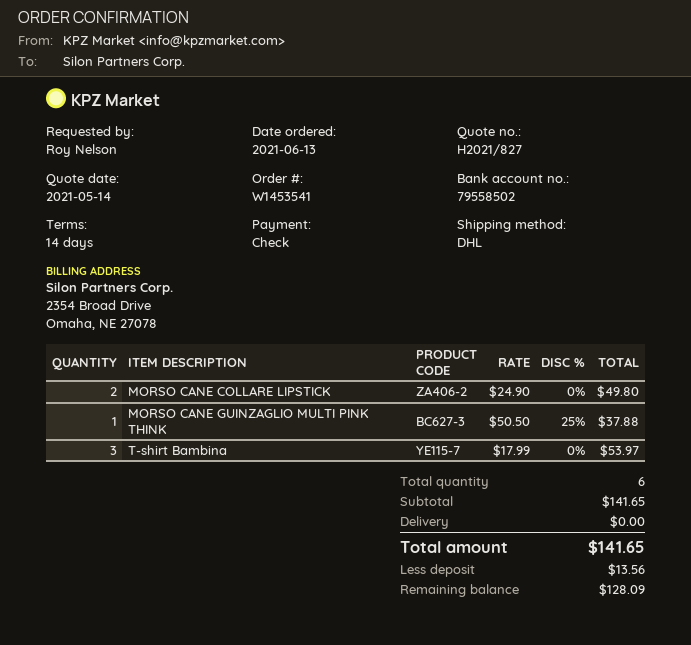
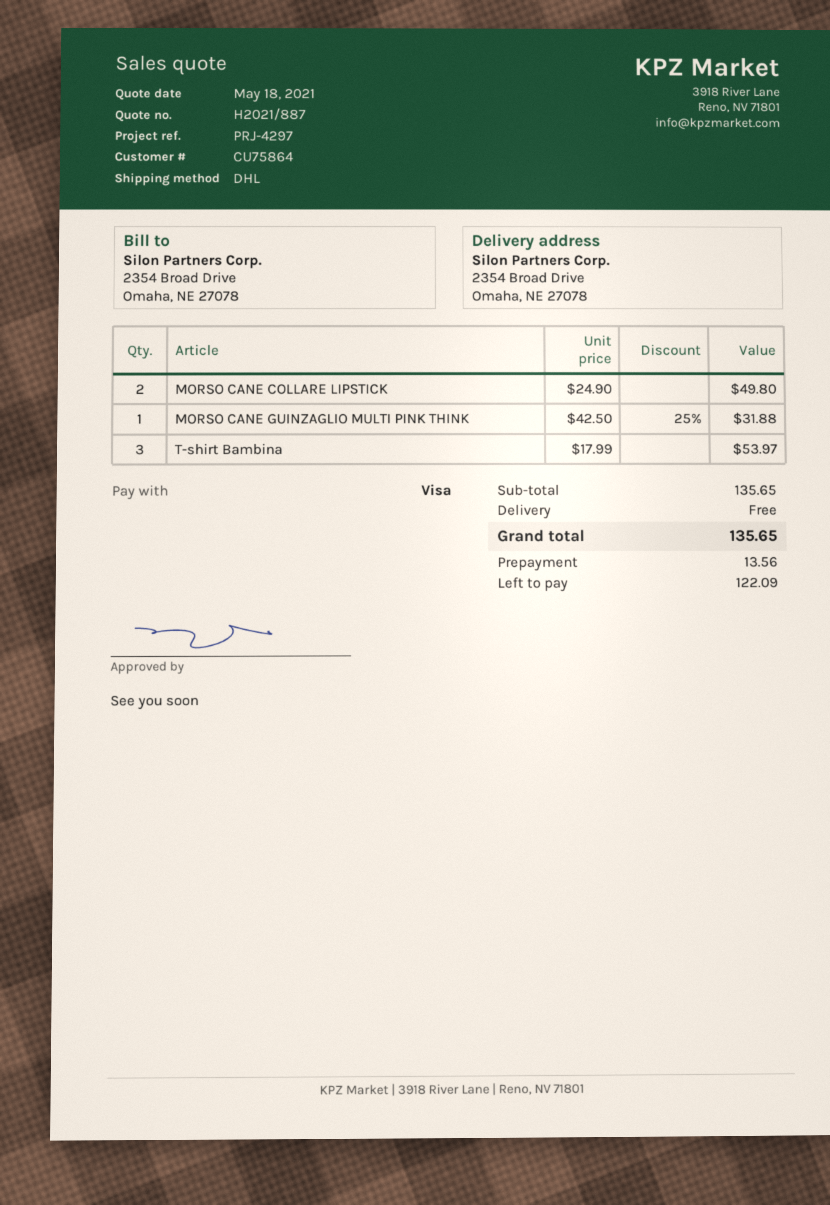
quote number: H2021/827 -> H2021/887
quote date: 2021-05-14 -> 2021-05-18
payment method: cheque -> Visa
MORSO CANE GUINZAGLIO MULTI PINK THINK: 1 x 50.50 - 25% = 37.88 -> 1 x 42.50 - 25% = 31.88
subtotal: 141.65 -> 135.65
total: 141.65 -> 135.65
balance: 128.09 -> 122.09

